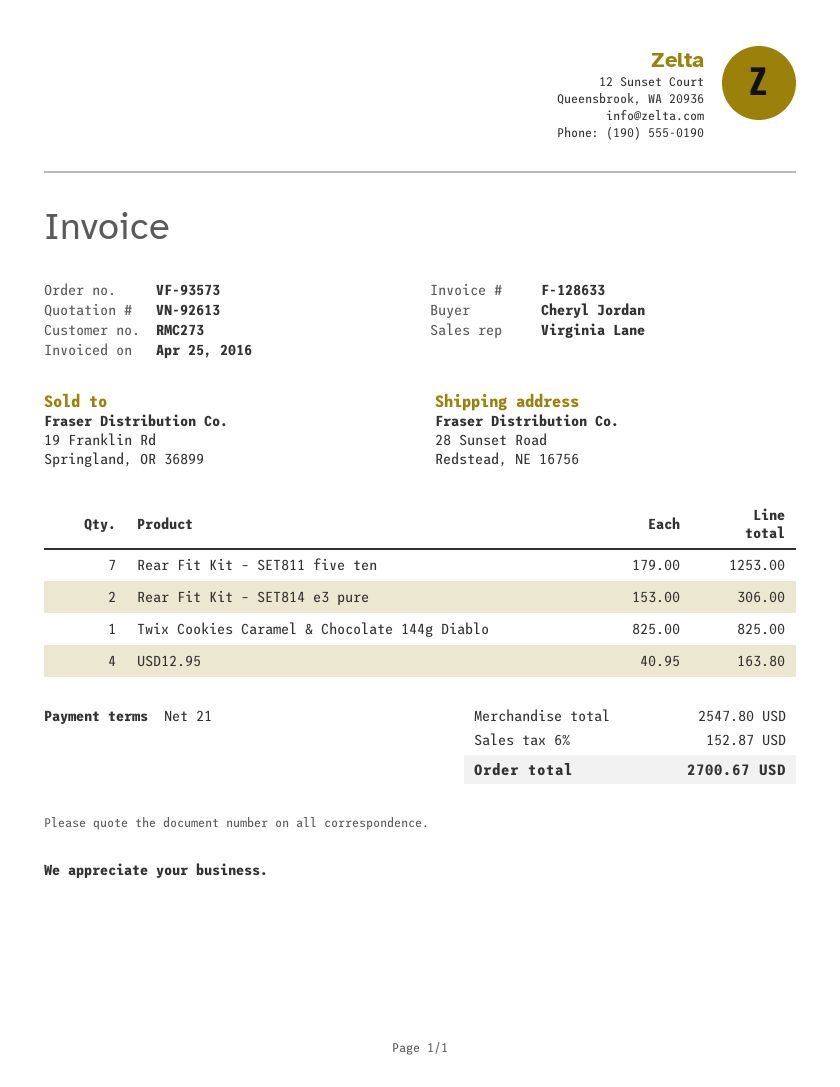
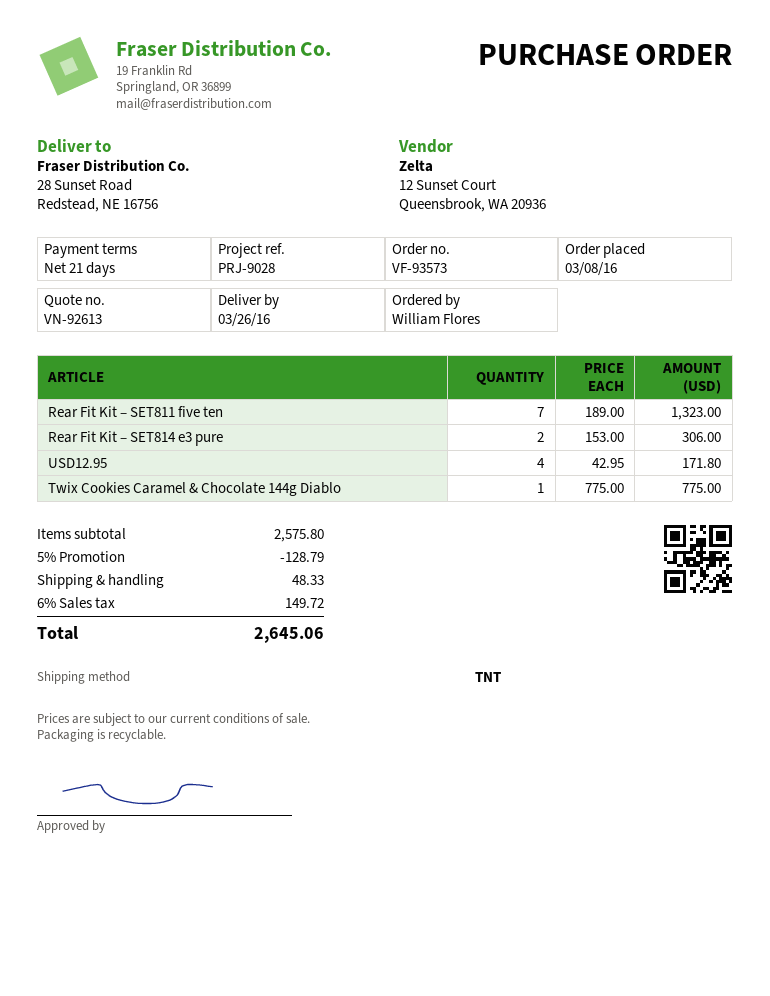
ordered by: Cheryl Jordan -> William Flores
Rear Fit Kit – SET811 five ten: 7 x 179.00 = 1253.00 -> 7 x 189.00 = 1323.00
Twix Cookies Caramel & Chocolate 144g Diablo: 1 x 825.00 = 825.00 -> 1 x 775.00 = 775.00
USD12.95: 4 x 40.95 = 163.80 -> 4 x 42.95 = 171.80
subtotal: 2547.80 -> 2575.80
discount: none -> 5% = 128.79
shipping: none -> 48.33
tax: 6% = 152.87 -> 6% = 149.72
total: 2700.67 -> 2645.06

